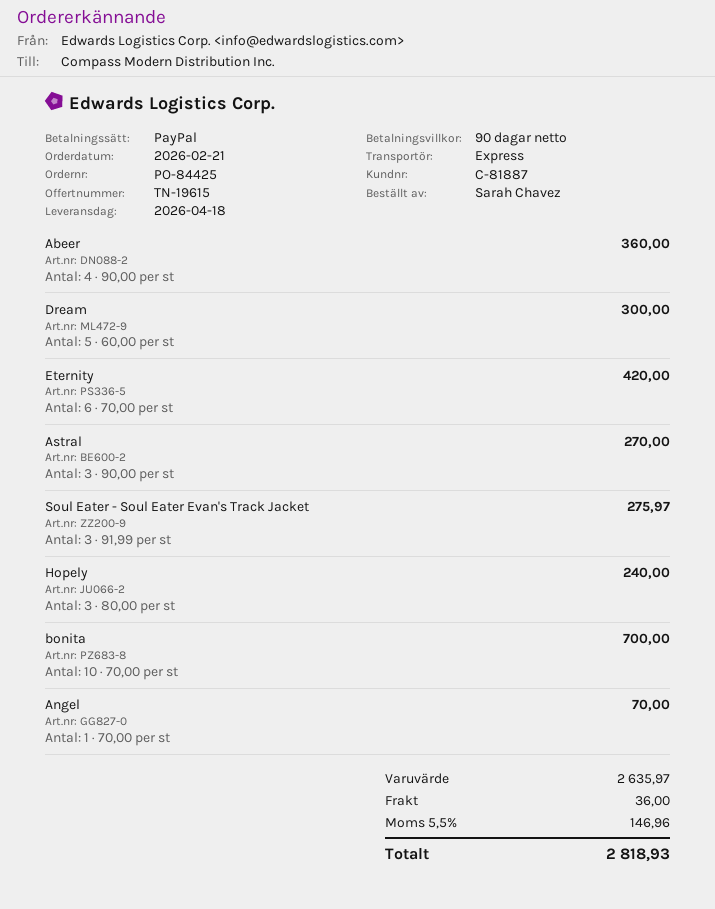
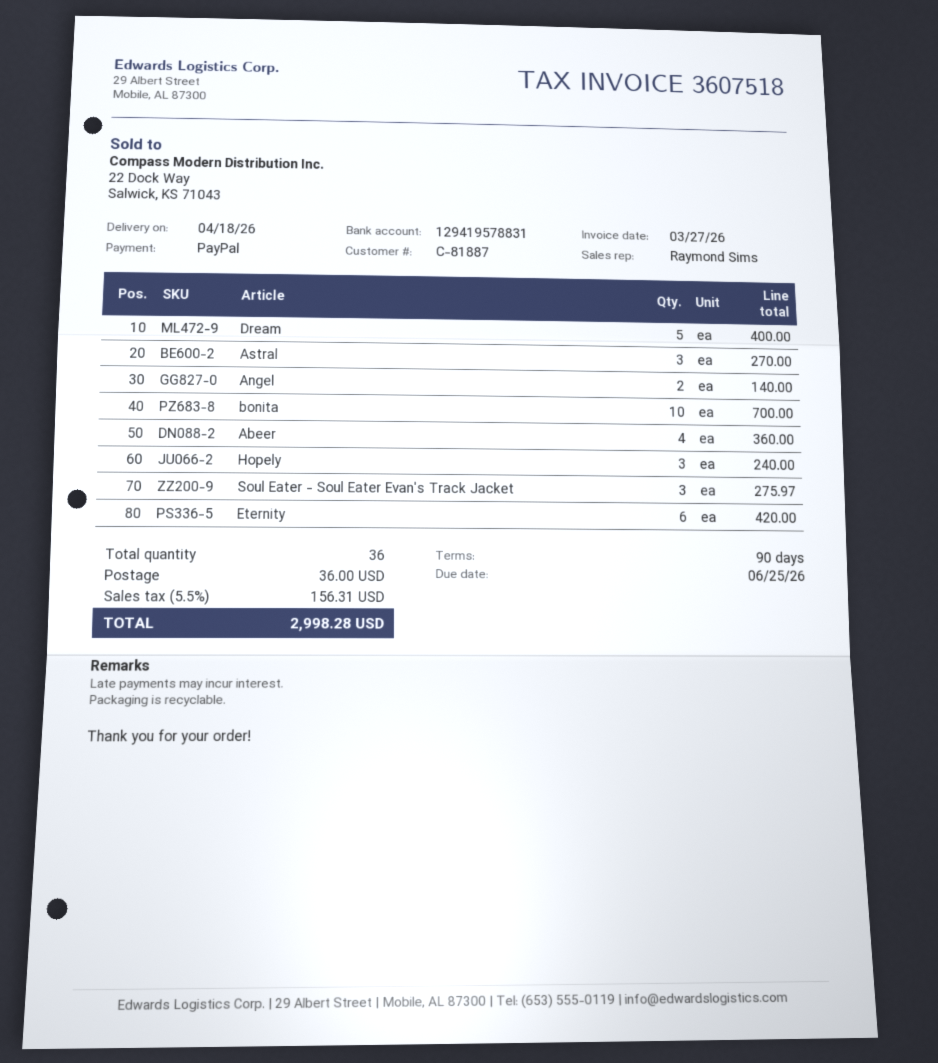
Dream: 5 for 300.00 -> 5 for 400.00
Angel: 1 for 70.00 -> 2 for 140.00
tax: 5.5% = 146.96 -> 5.5% = 156.31
total: 2818.93 -> 2998.28

